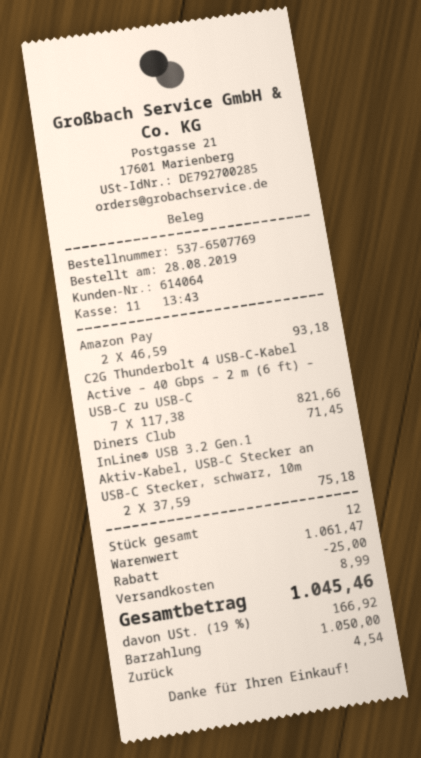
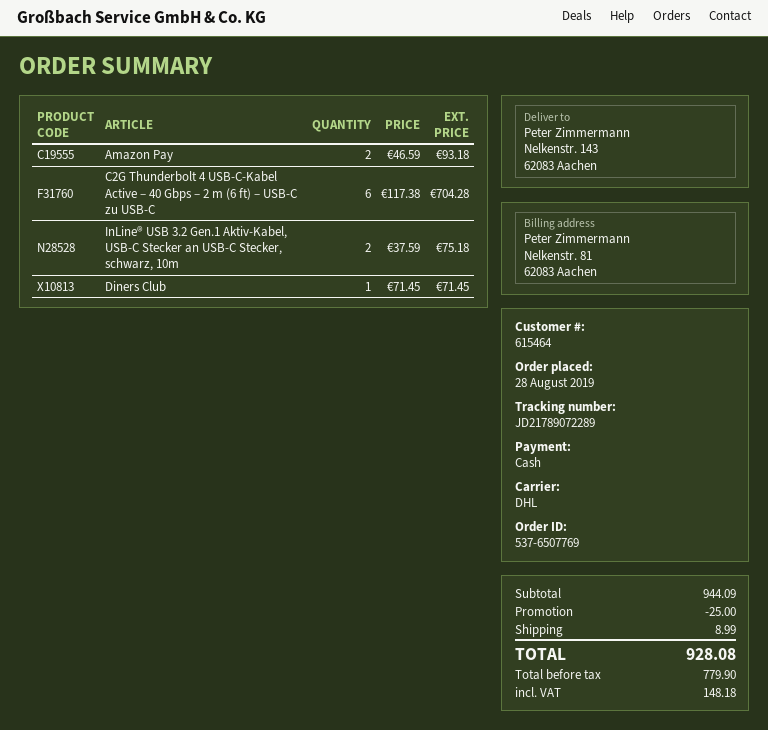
customer number: 614064 -> 615464
C2G Thunderbolt 4 USB‑C‑Kabel Active – 40 Gbps – 2 m (6 ft) – USB‑C zu USB‑C: 7 x 117.38 = 821.66 -> 6 x 117.38 = 704.28
subtotal: 1061.47 -> 944.09
tax: 166.92 -> 148.18
total: 1045.46 -> 928.08

